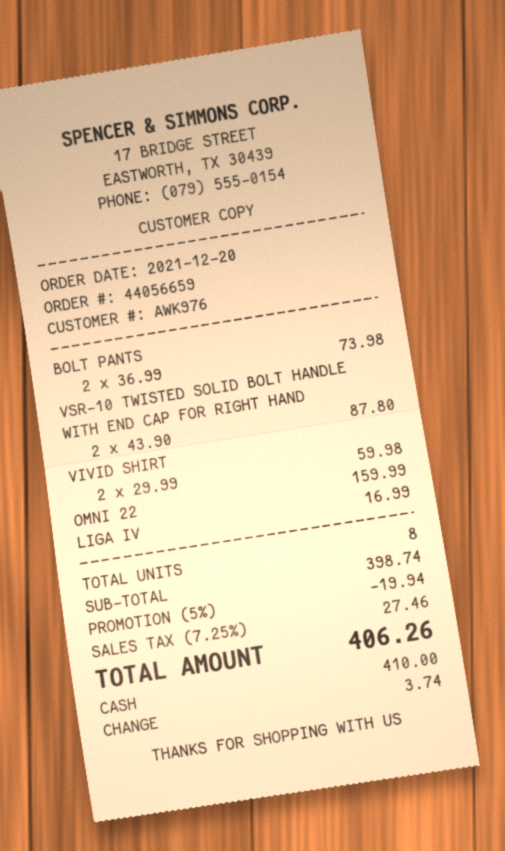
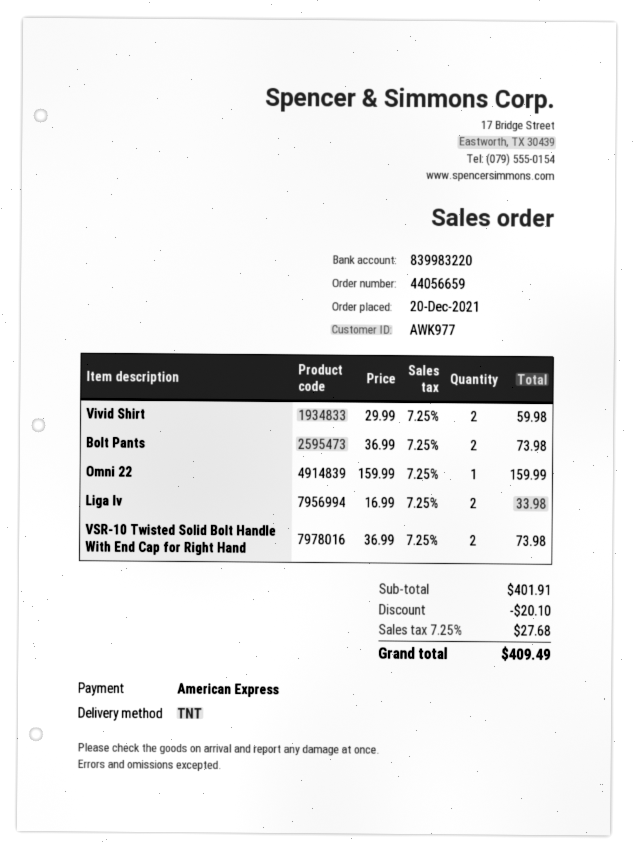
customer number: AWK976 -> AWK977
payment method: cash -> American Express
VSR-10 TWISTED SOLID BOLT HANDLE WITH END CAP FOR RIGHT HAND: 2 x 43.90 = 87.80 -> 2 x 36.99 = 73.98
LIGA IV: 1 x 16.99 = 16.99 -> 2 x 16.99 = 33.98
subtotal: 398.74 -> 401.91
discount: 19.94 -> 20.10
tax: 7.25% = 27.46 -> 7.25% = 27.68
total: 406.26 -> 409.49

